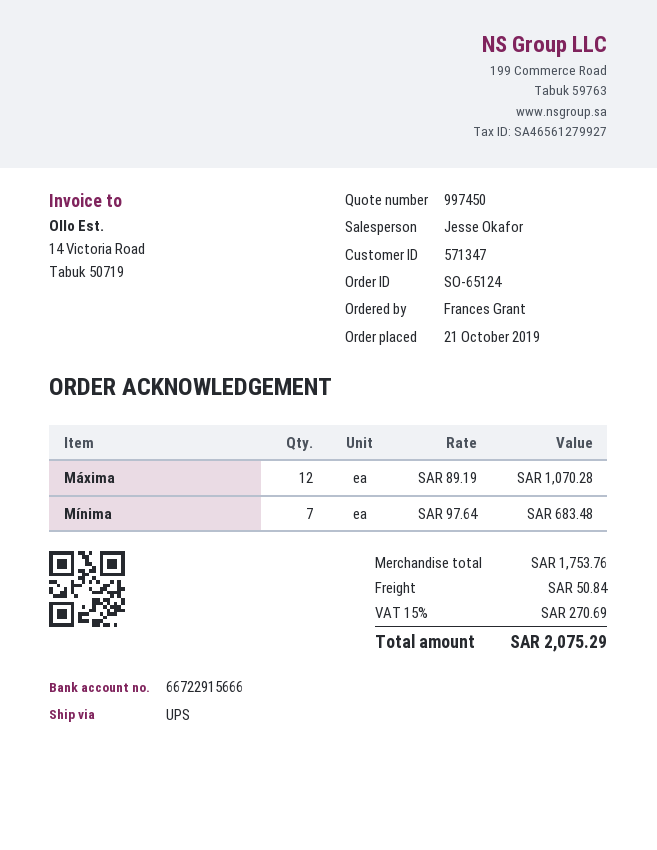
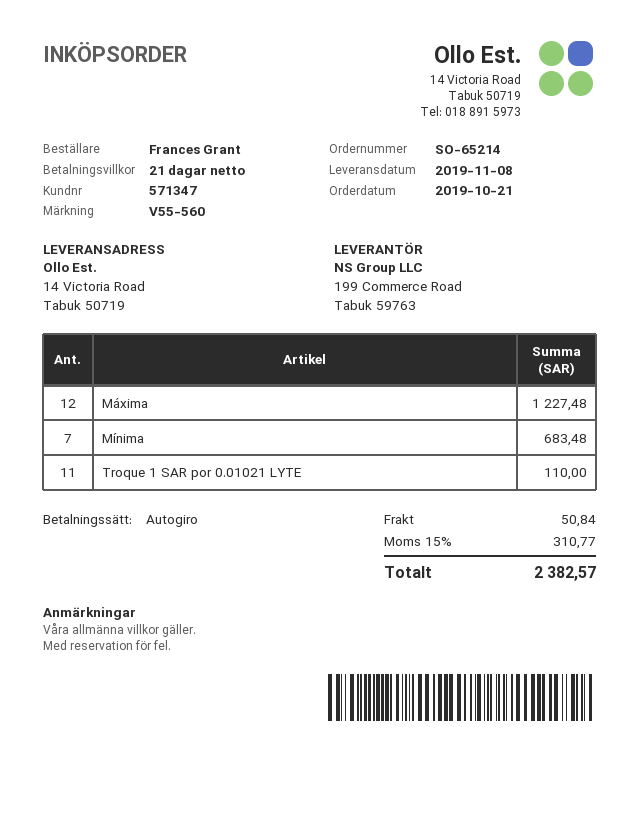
order number: SO-65124 -> SO-65214
Máxima: 12 for 1070.28 -> 12 for 1227.48
Troque 1 SAR por 0.01021 LYTE: none -> 11 for 110.00
tax: 15% = 270.69 -> 15% = 310.77
total: 2075.29 -> 2382.57

